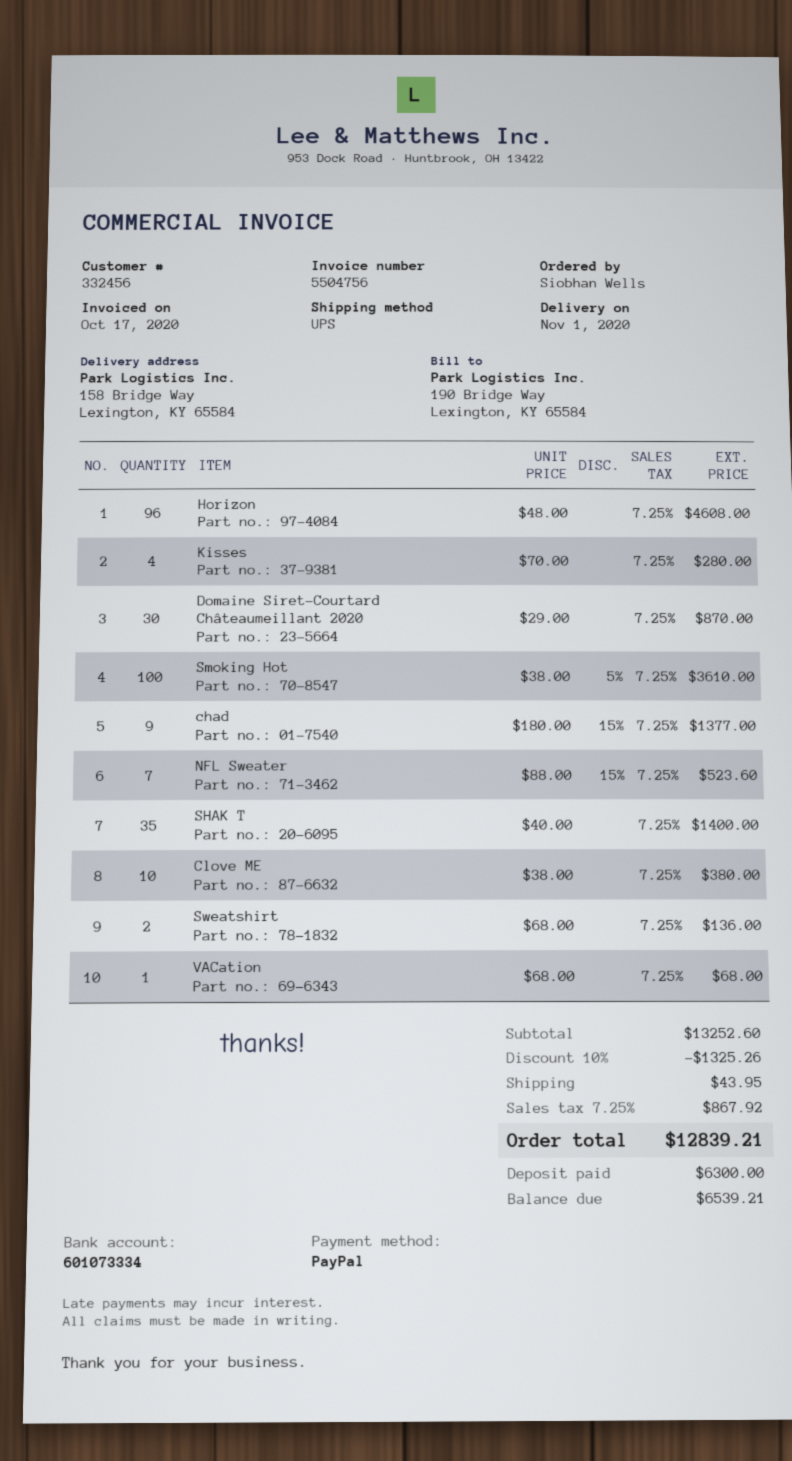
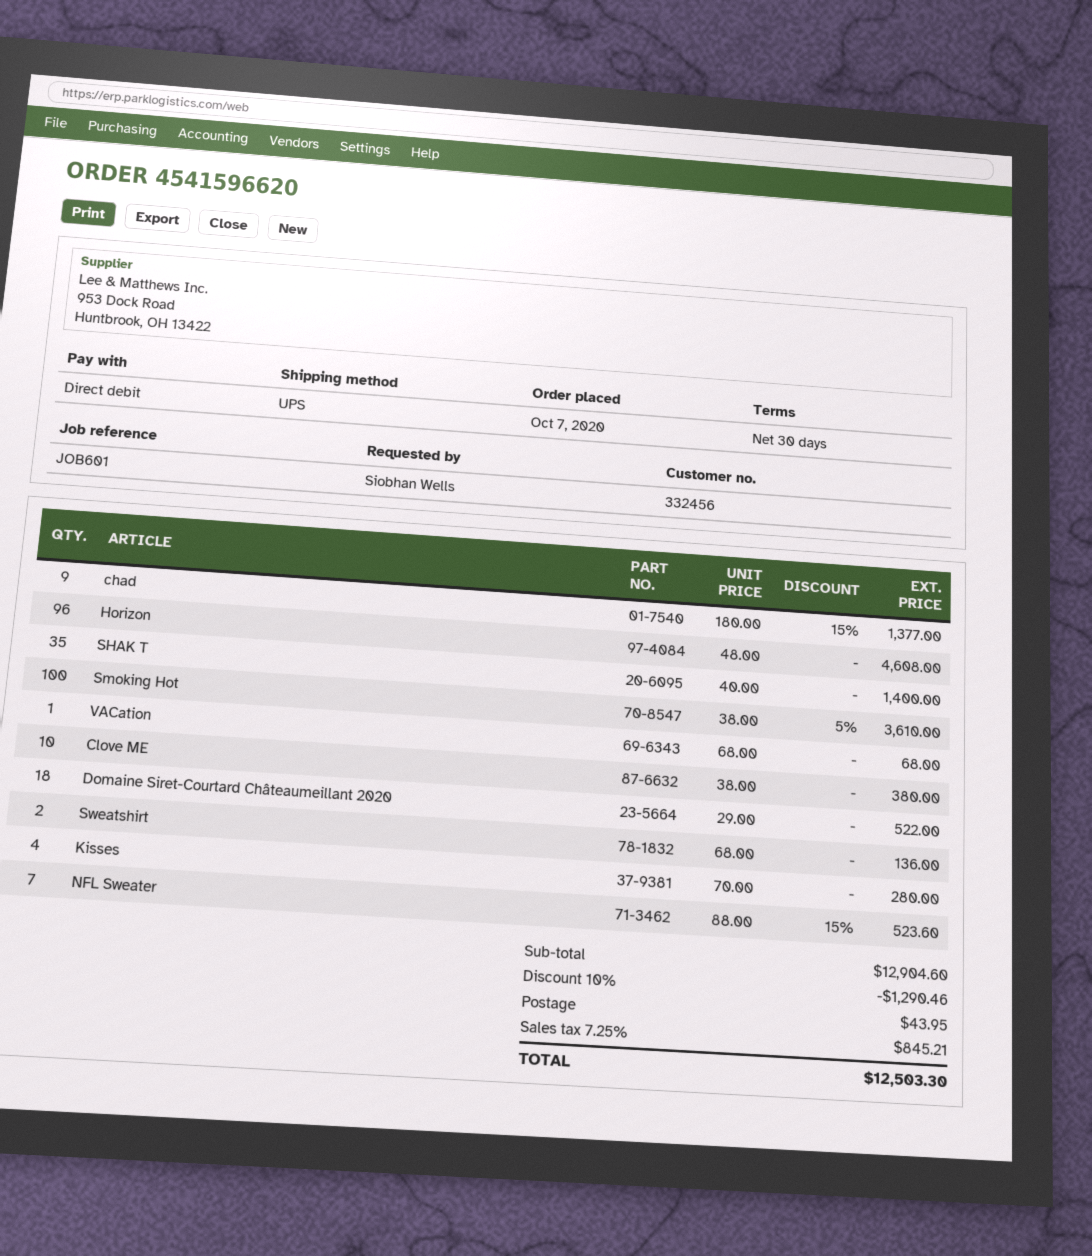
payment method: PayPal -> direct debit
Domaine Siret-Courtard Châteaumeillant 2020: 30 x 29.00 = 870.00 -> 18 x 29.00 = 522.00
subtotal: 13252.60 -> 12904.60
discount: 10% = 1325.26 -> 10% = 1290.46
tax: 7.25% = 867.92 -> 7.25% = 845.21
total: 12839.21 -> 12503.30

